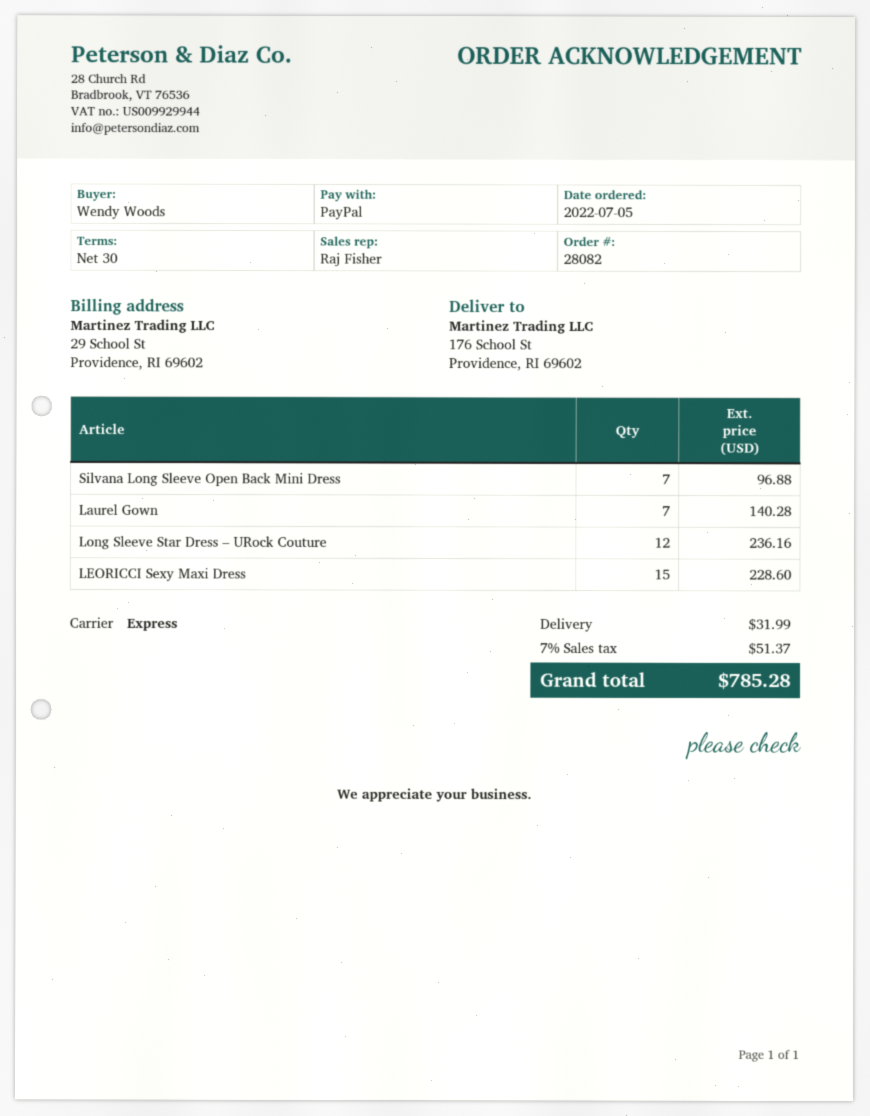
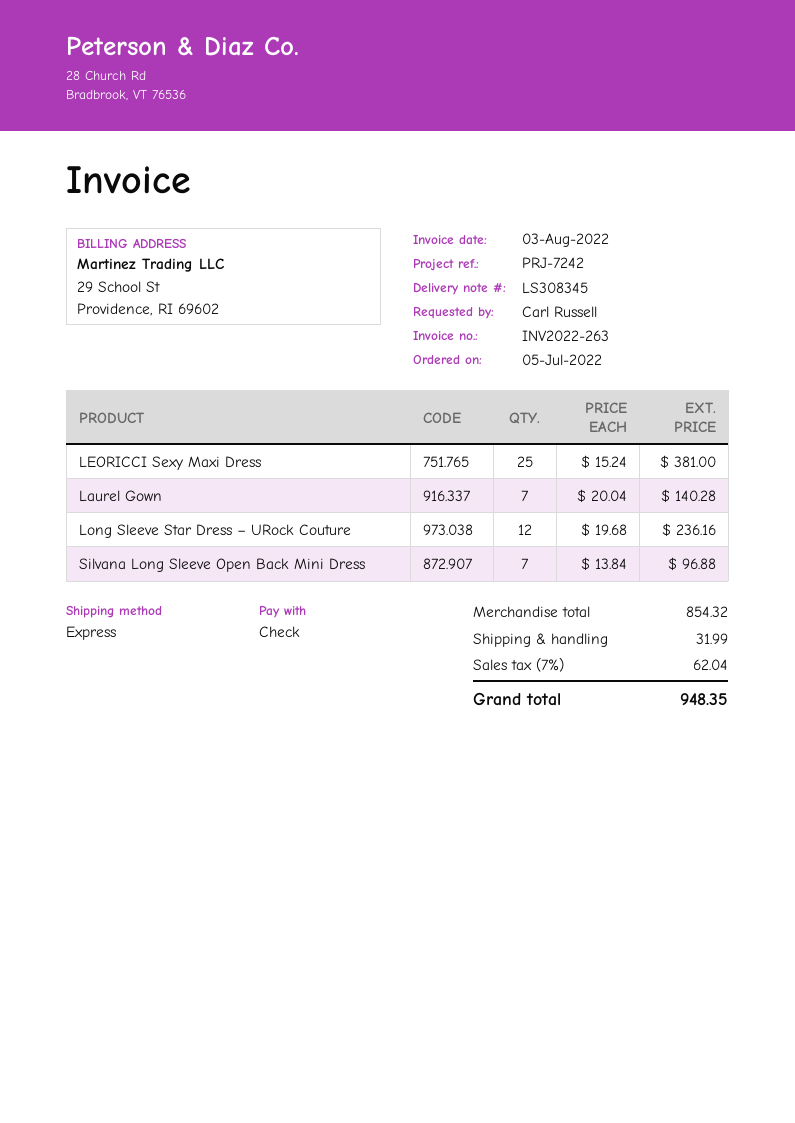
ordered by: Wendy Woods -> Carl Russell
payment method: PayPal -> cheque
LEORICCI Sexy Maxi Dress: 15 for 228.60 -> 25 for 381.00
tax: 7% = 51.37 -> 7% = 62.04
total: 785.28 -> 948.35

